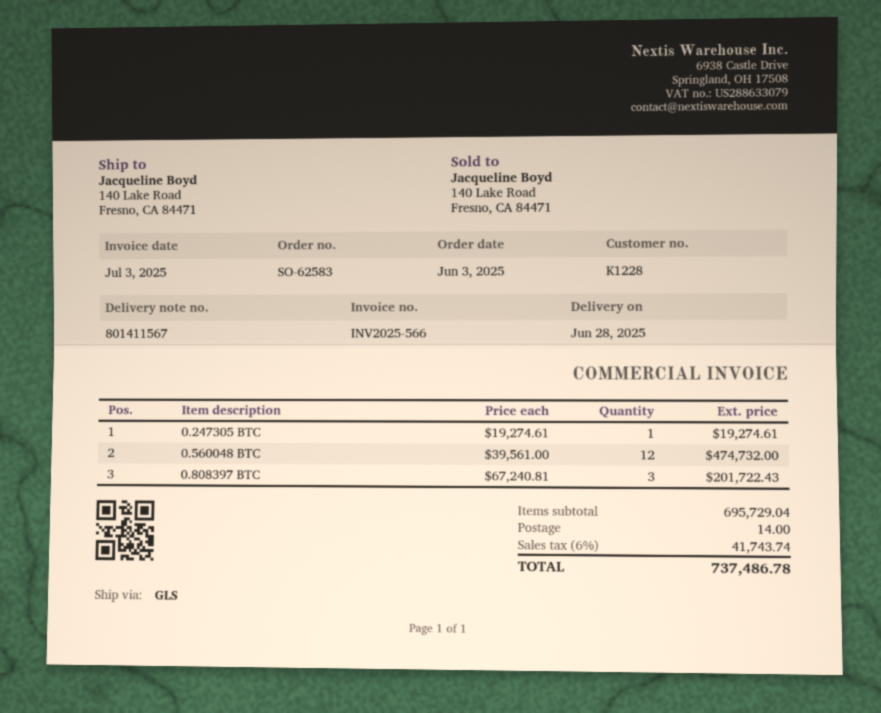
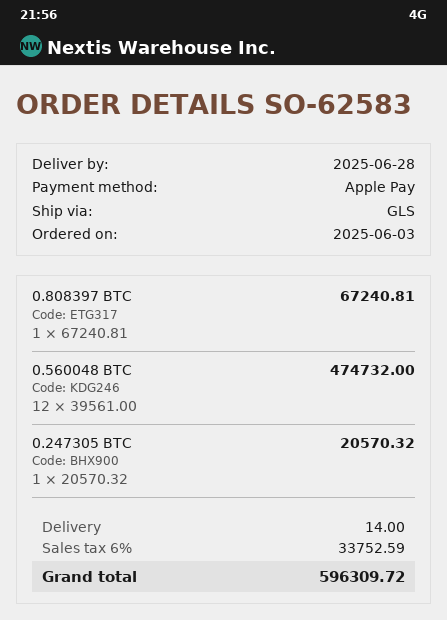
0.247305 BTC: 1 x 19274.61 = 19274.61 -> 1 x 20570.32 = 20570.32
0.808397 BTC: 3 x 67240.81 = 201722.43 -> 1 x 67240.81 = 67240.81
tax: 6% = 41743.74 -> 6% = 33752.59
total: 737486.78 -> 596309.72

